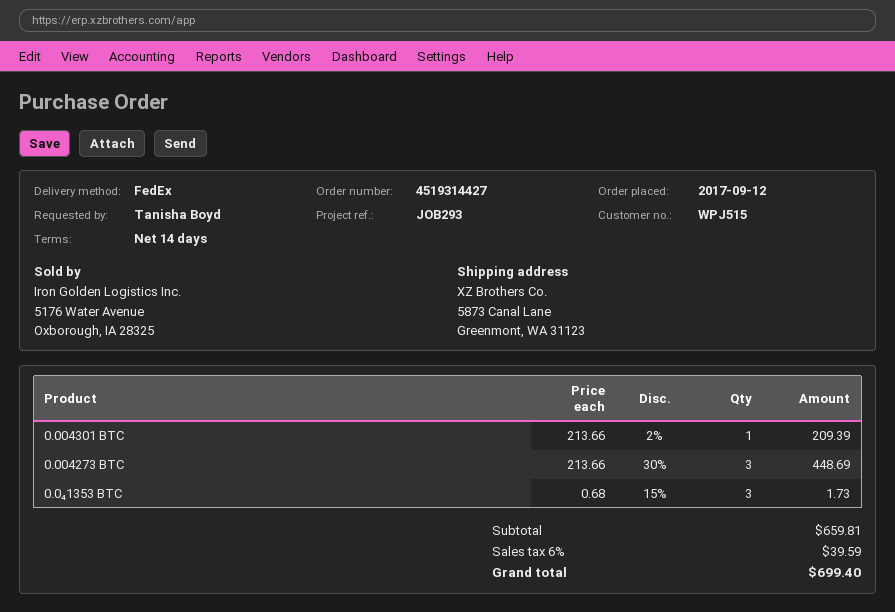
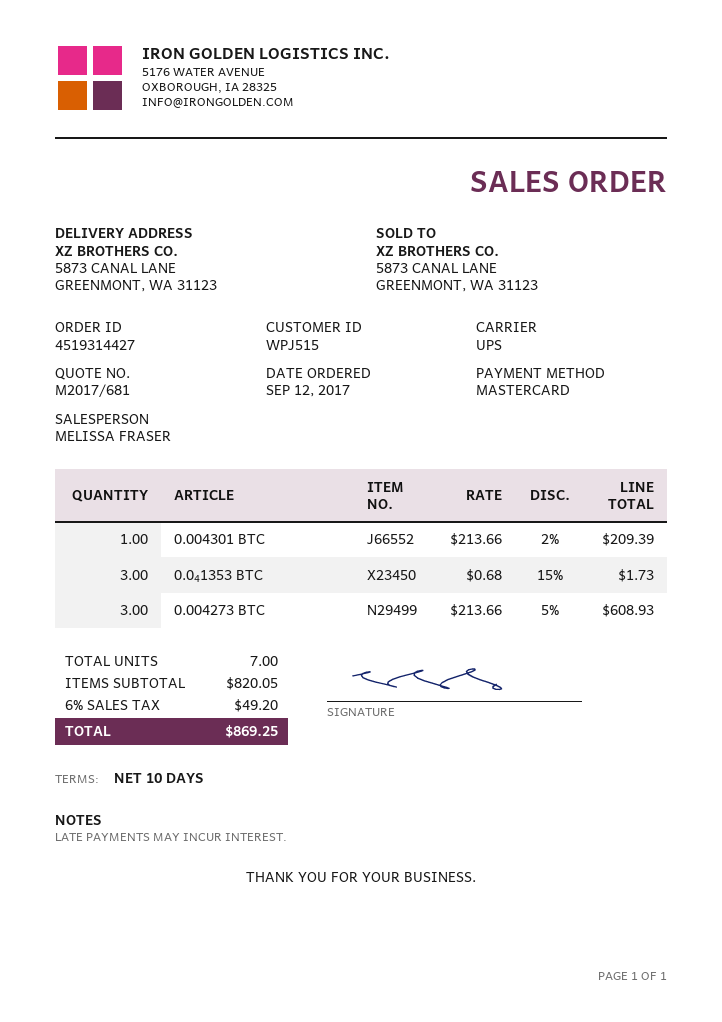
payment terms: 14 days -> 10 days
shipping method: FedEx -> UPS
0.004273 BTC: 3 x 213.66 - 30% = 448.69 -> 3 x 213.66 - 5% = 608.93
subtotal: 659.81 -> 820.05
tax: 6% = 39.59 -> 6% = 49.20
total: 699.40 -> 869.25

